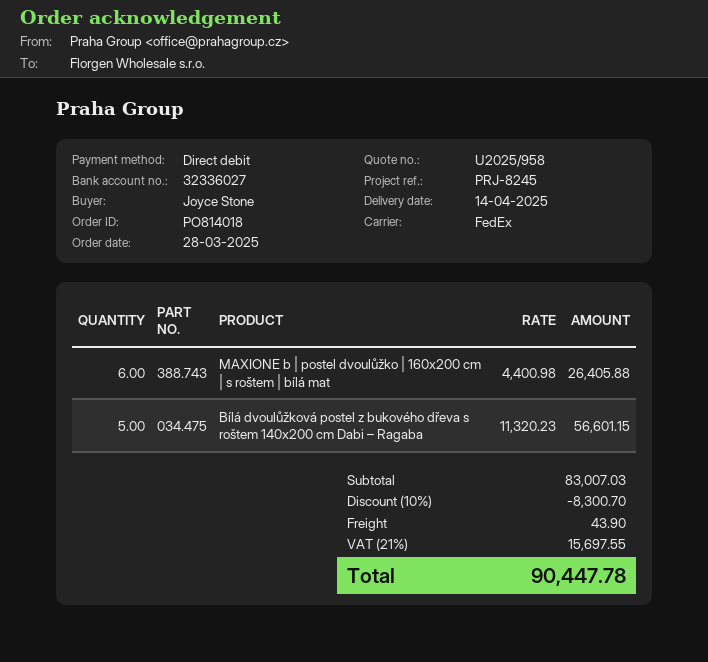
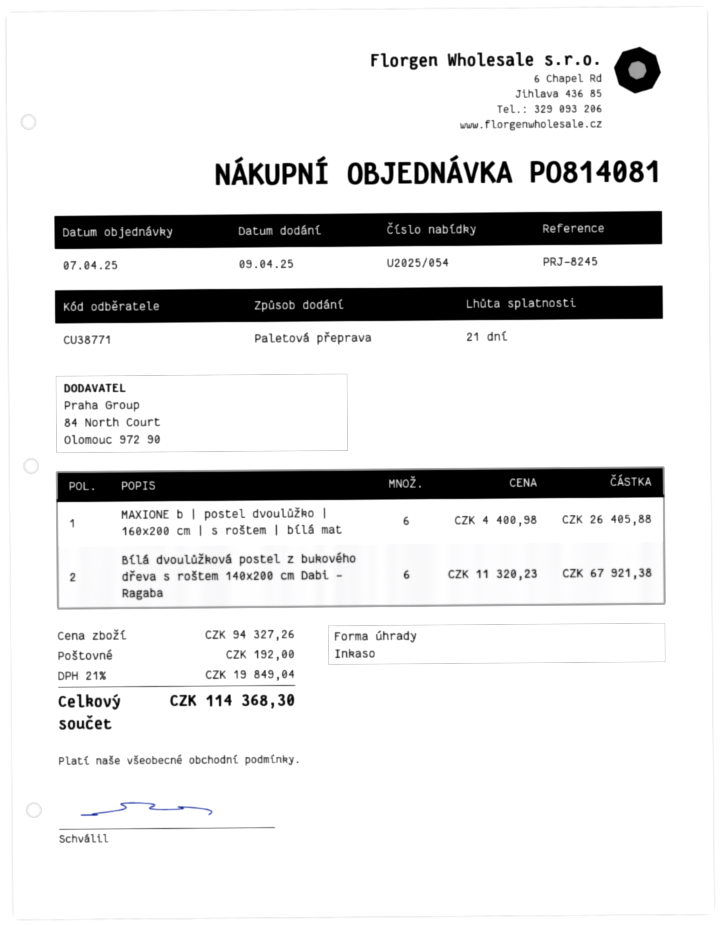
quote number: U2025/958 -> U2025/054
order number: PO814018 -> PO814081
order date: 2025-03-28 -> 2025-04-07
delivery date: 2025-04-14 -> 2025-04-09
shipping method: FedEx -> pallet freight
Bílá dvoulůžková postel z bukového dřeva s roštem 140x200 cm Dabi – Ragaba: 5 x 11320.23 = 56601.15 -> 6 x 11320.23 = 67921.38
subtotal: 83007.03 -> 94327.26
discount: 10% = 8300.70 -> none
shipping: 43.90 -> 192.00
tax: 21% = 15697.55 -> 21% = 19849.04
total: 90447.78 -> 114368.30

